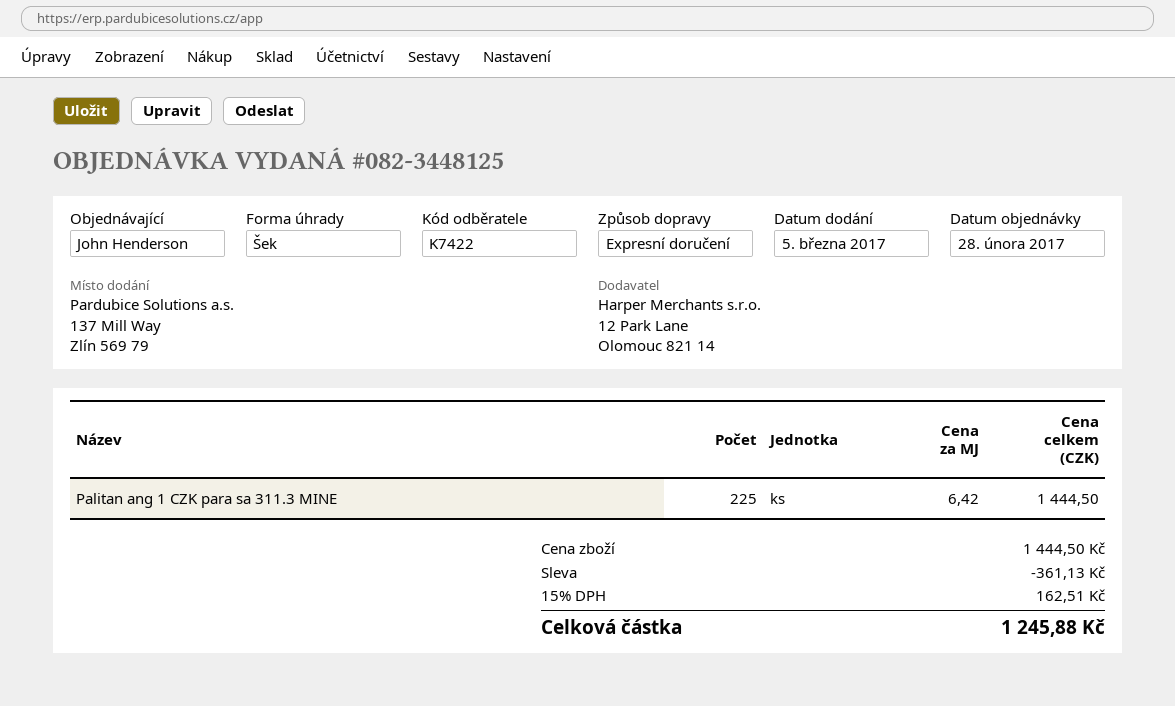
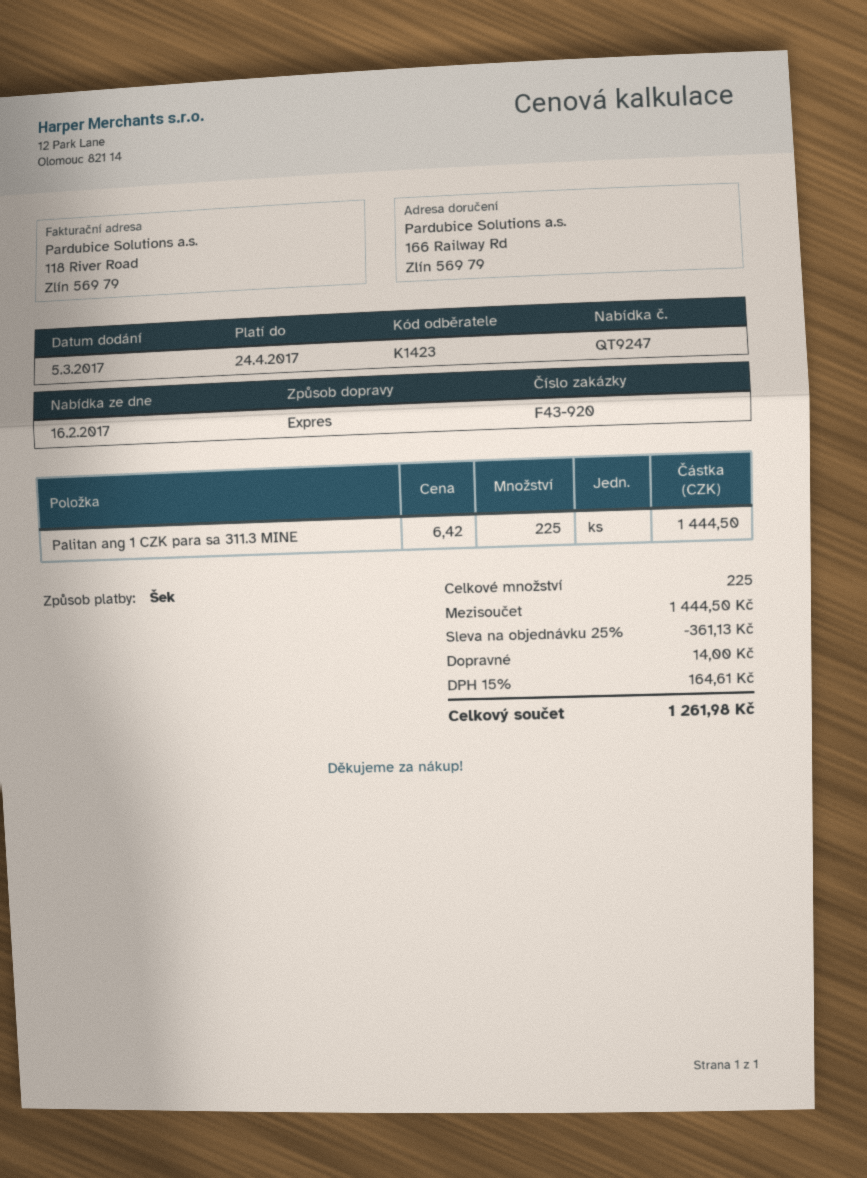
customer number: K7422 -> K1423
ship to: 137 Mill Way, Zlín 569 79 -> 166 Railway Rd, Zlín 569 79
shipping: none -> 14.00
tax: 15% = 162.51 -> 15% = 164.61
total: 1245.88 -> 1261.98

